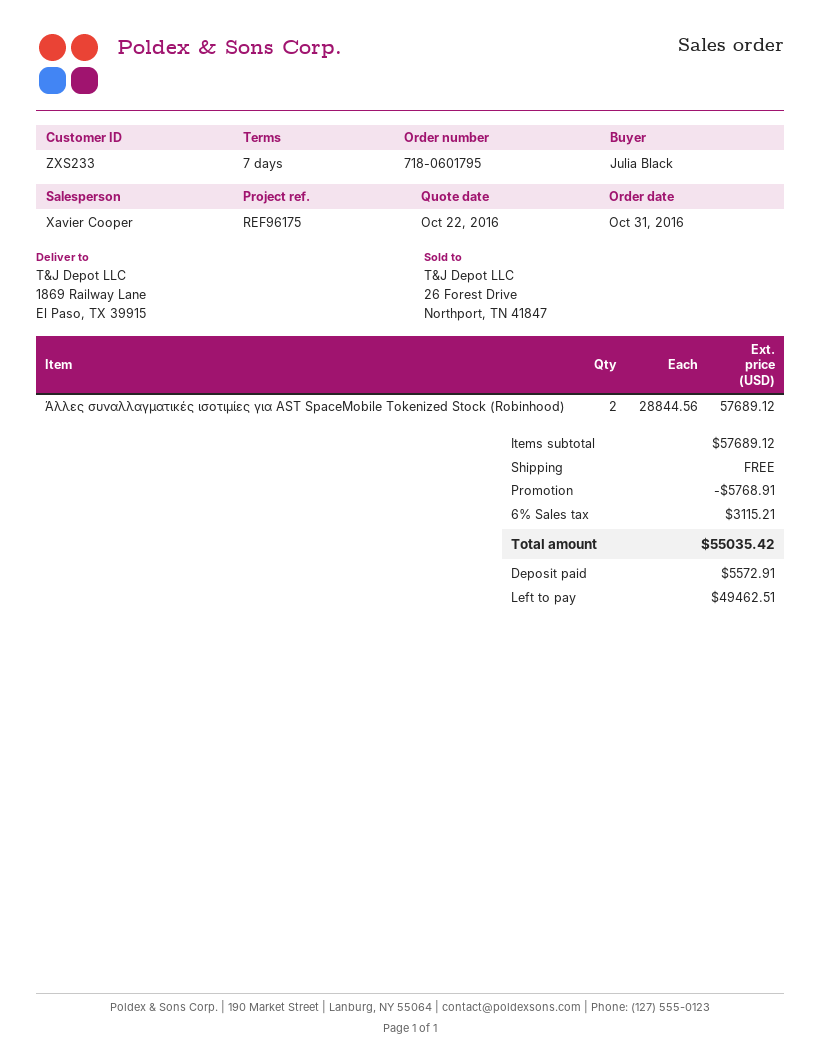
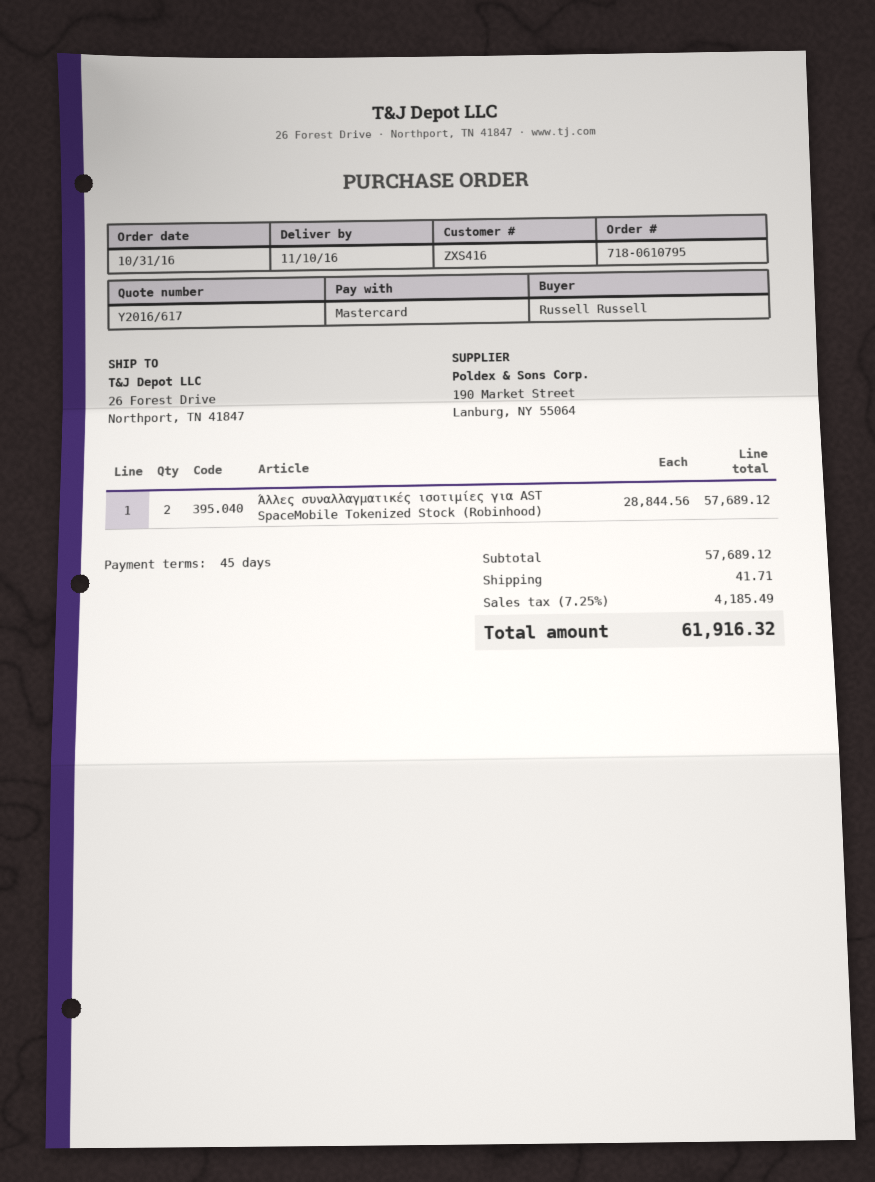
order number: 718-0601795 -> 718-0610795
payment terms: 7 days -> 45 days
customer number: ZXS233 -> ZXS416
ordered by: Julia Black -> Russell Russell
ship to: 1869 Railway Lane, El Paso, TX 39915 -> 26 Forest Drive, Northport, TN 41847
discount: 5768.91 -> none
shipping: 0.00 -> 41.71
tax: 6% = 3115.21 -> 7.25% = 4185.49
total: 55035.42 -> 61916.32

